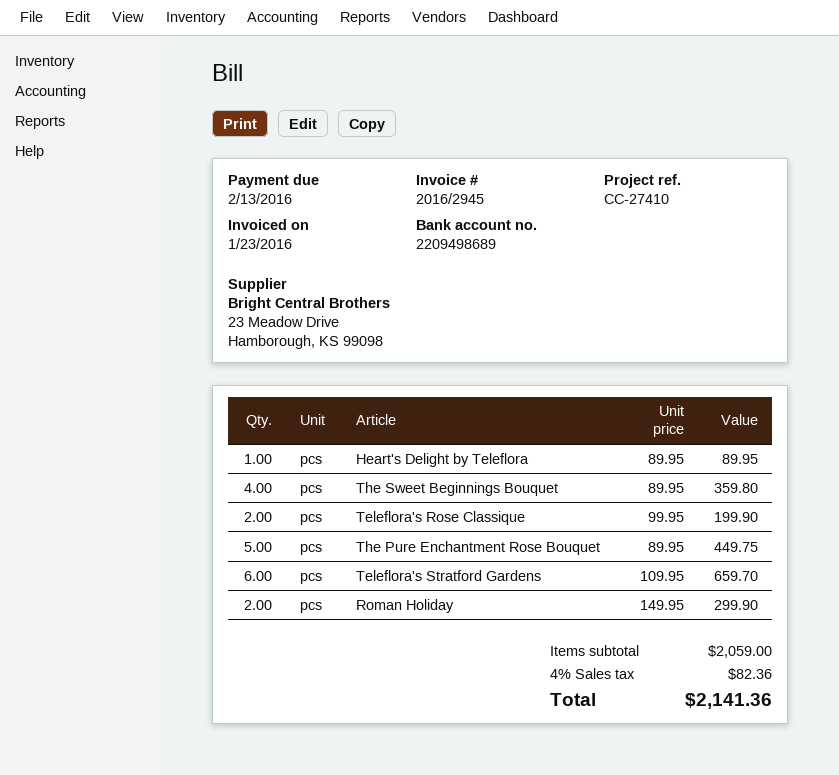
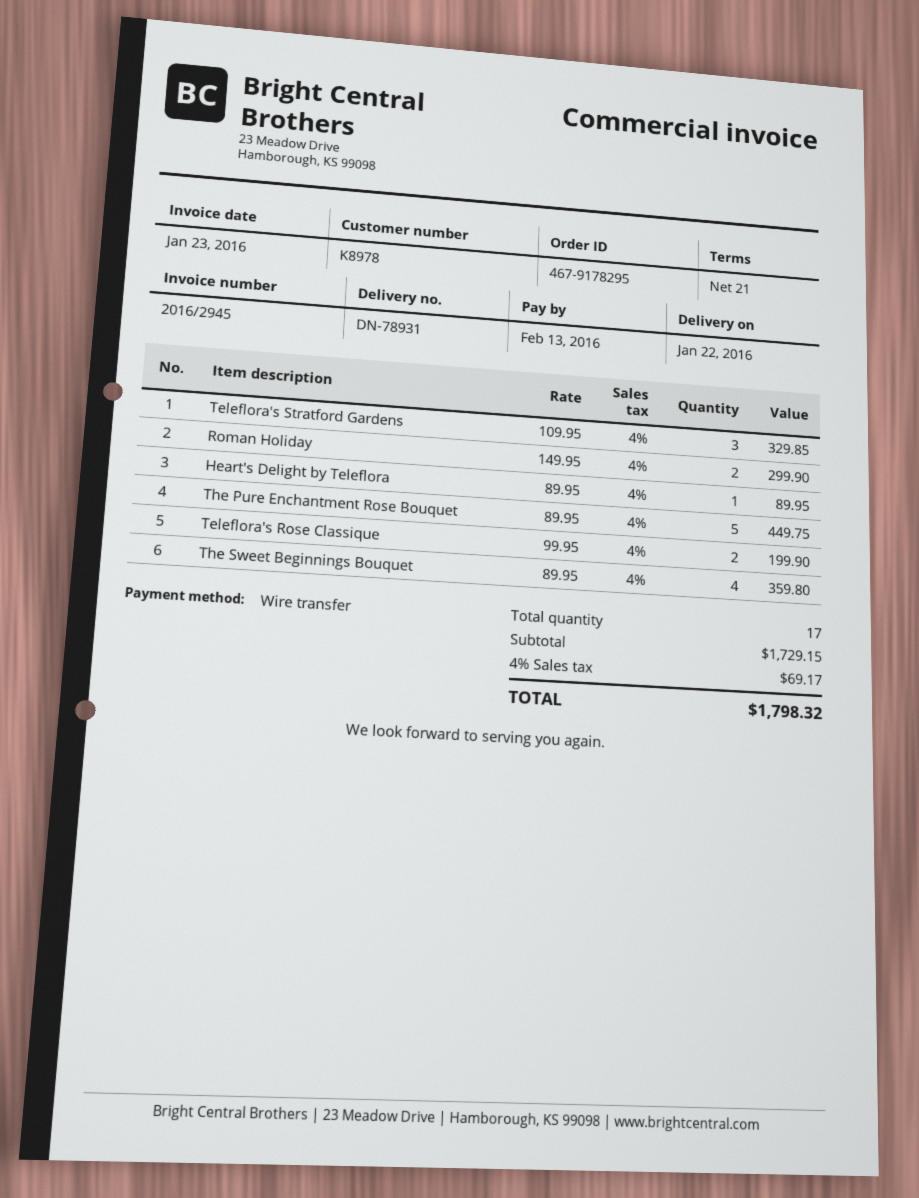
Teleflora's Stratford Gardens: 6 x 109.95 = 659.70 -> 3 x 109.95 = 329.85
subtotal: 2059.00 -> 1729.15
tax: 4% = 82.36 -> 4% = 69.17
total: 2141.36 -> 1798.32

